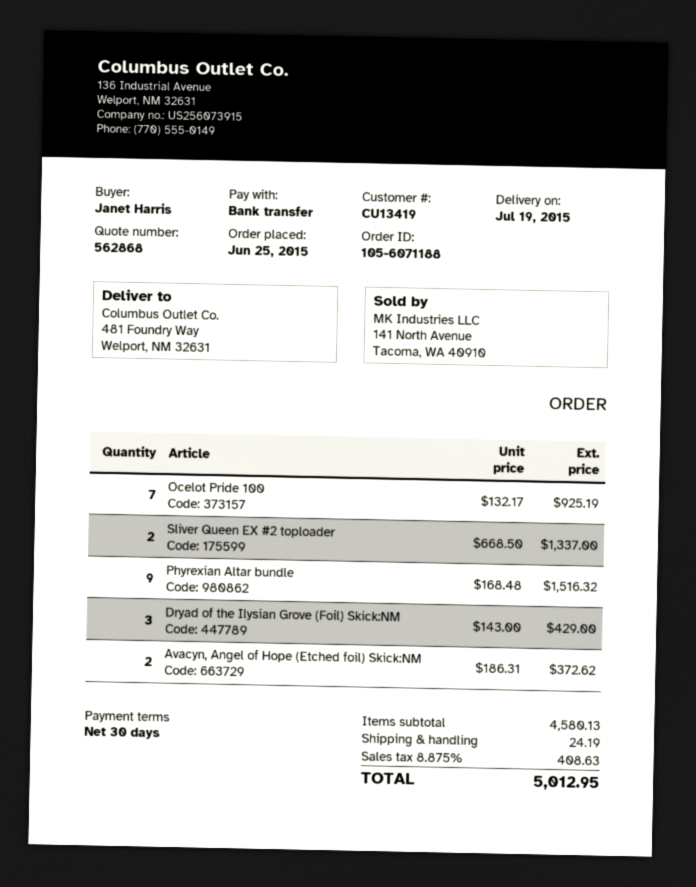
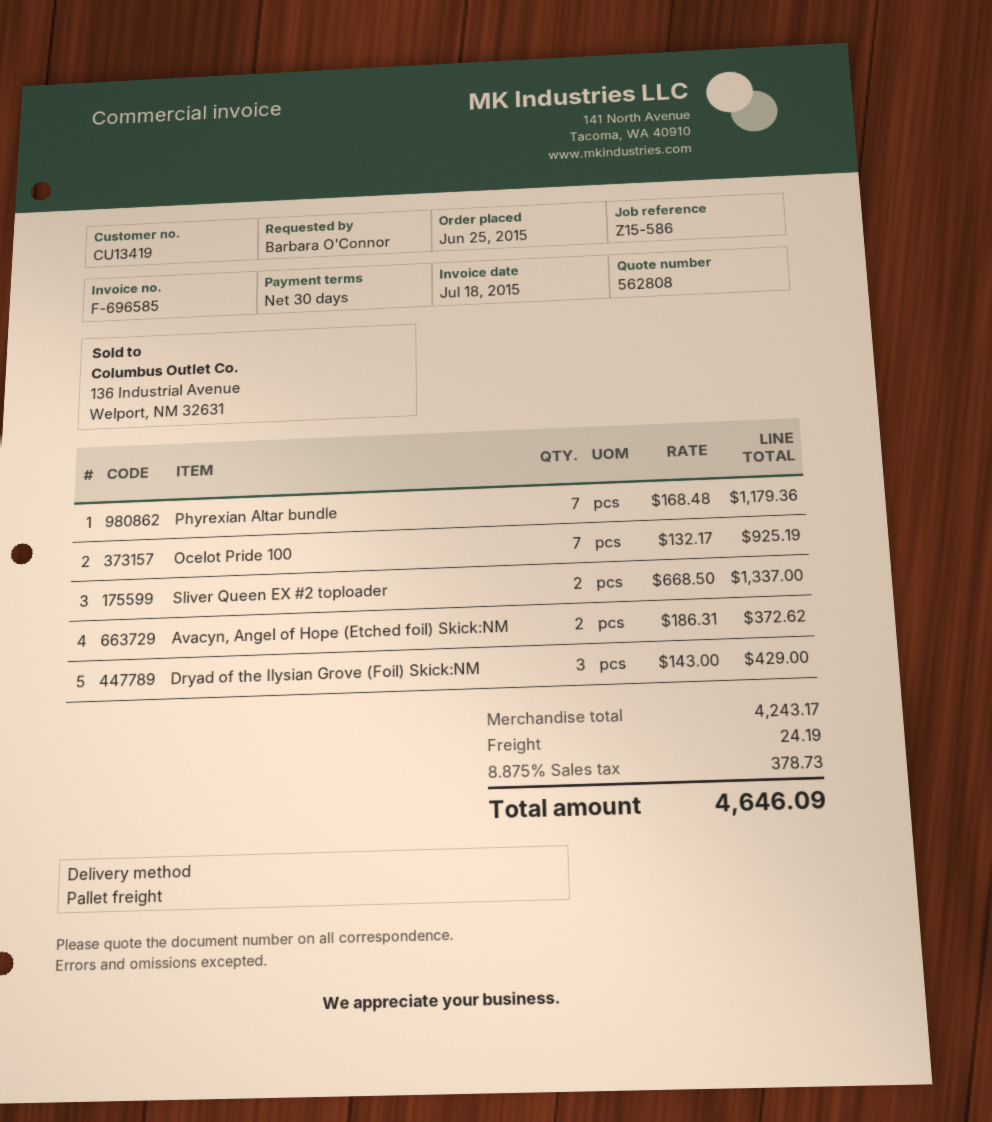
quote number: 562868 -> 562808
ordered by: Janet Harris -> Barbara O'Connor
Phyrexian Altar bundle: 9 x 168.48 = 1516.32 -> 7 x 168.48 = 1179.36
subtotal: 4580.13 -> 4243.17
tax: 8.875% = 408.63 -> 8.875% = 378.73
total: 5012.95 -> 4646.09

